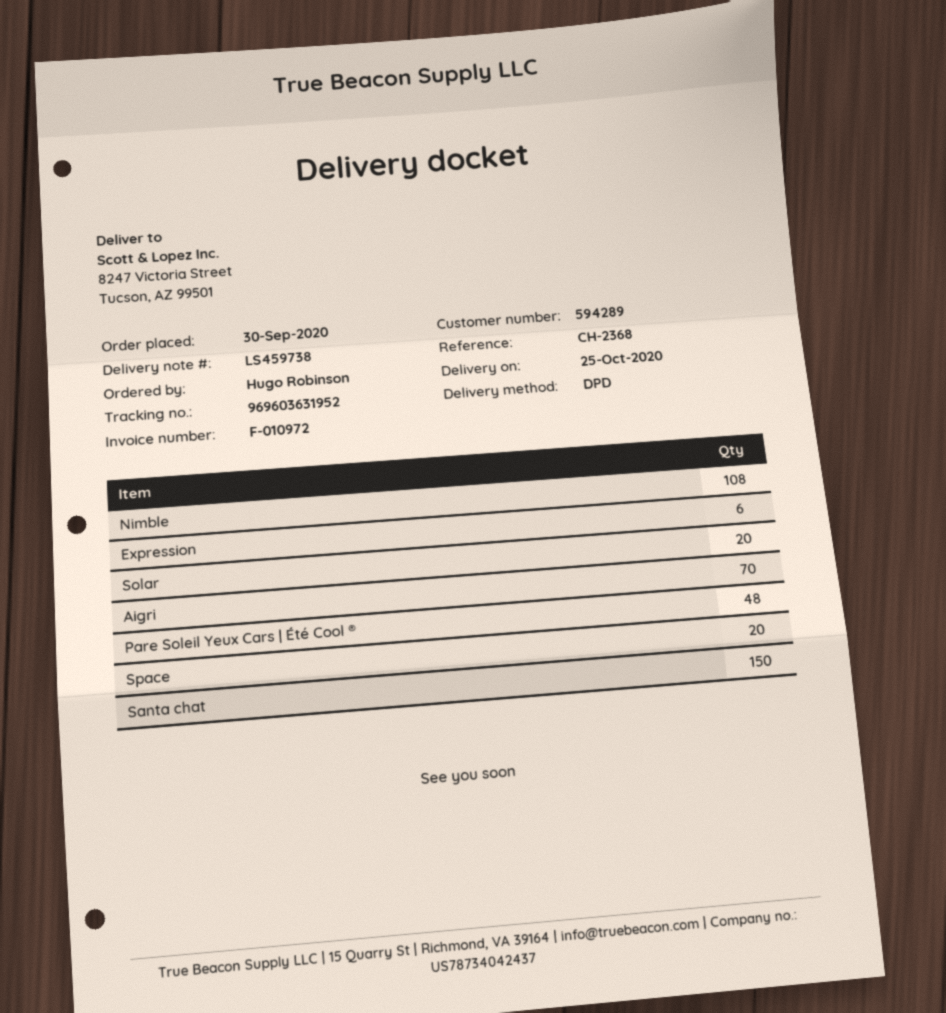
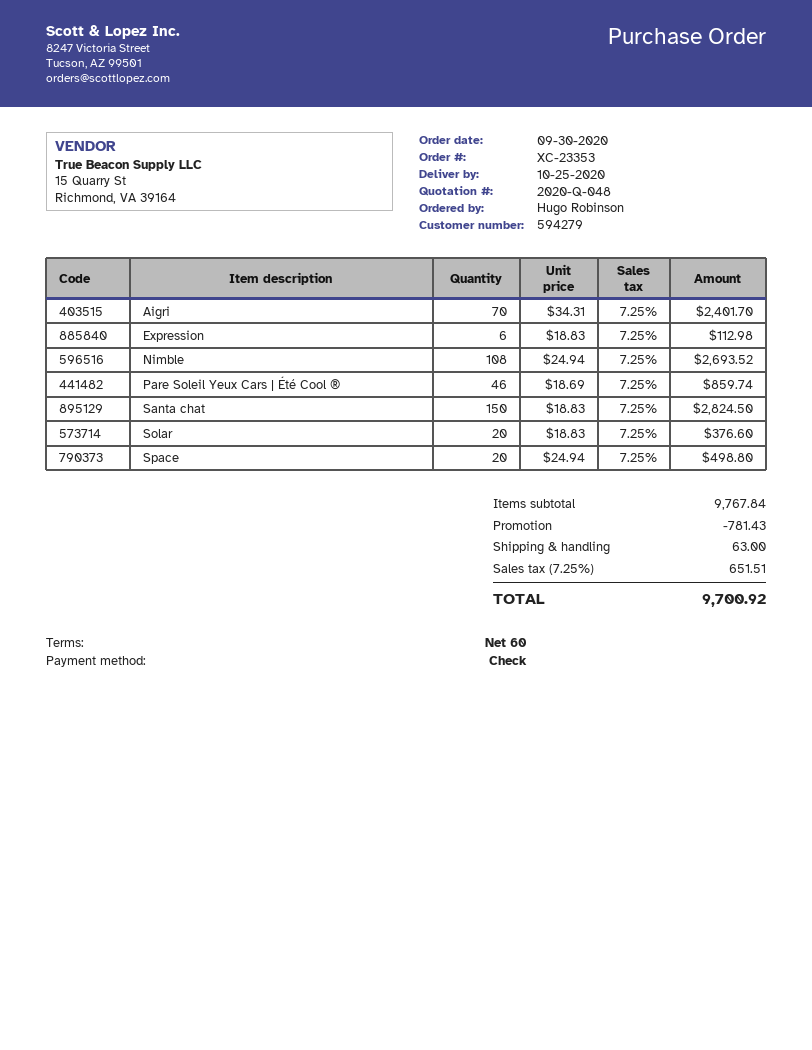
customer number: 594289 -> 594279
Pare Soleil Yeux Cars | Été Cool ®: 48 -> 46

